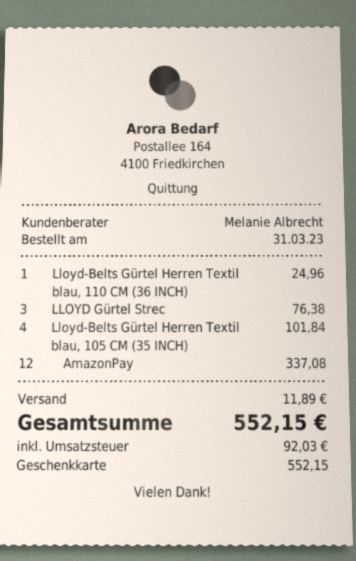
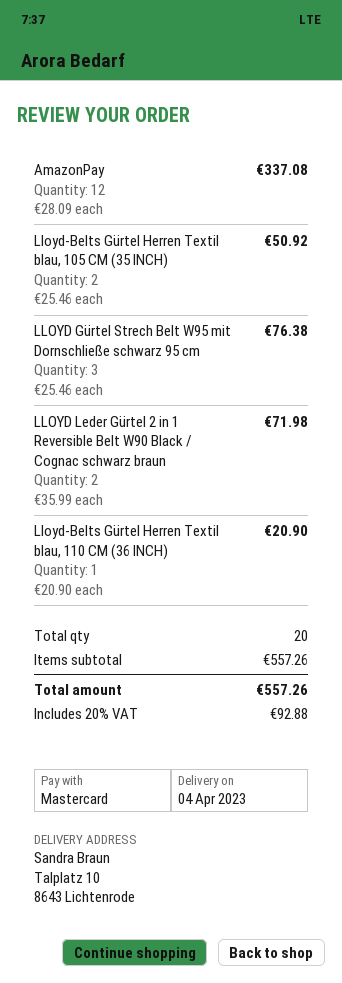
payment method: gift card -> Mastercard
Lloyd-Belts Gürtel Herren Textil blau, 110 CM (36 INCH): 1 for 24.96 -> 1 for 20.90
Lloyd-Belts Gürtel Herren Textil blau, 105 CM (35 INCH): 4 for 101.84 -> 2 for 50.92
LLOYD Leder Gürtel 2 in 1 Reversible Belt W90 Black / Cognac schwarz braun: none -> 2 for 71.98
shipping: 11.89 -> none
tax: 92.03 -> 92.88
total: 552.15 -> 557.26

